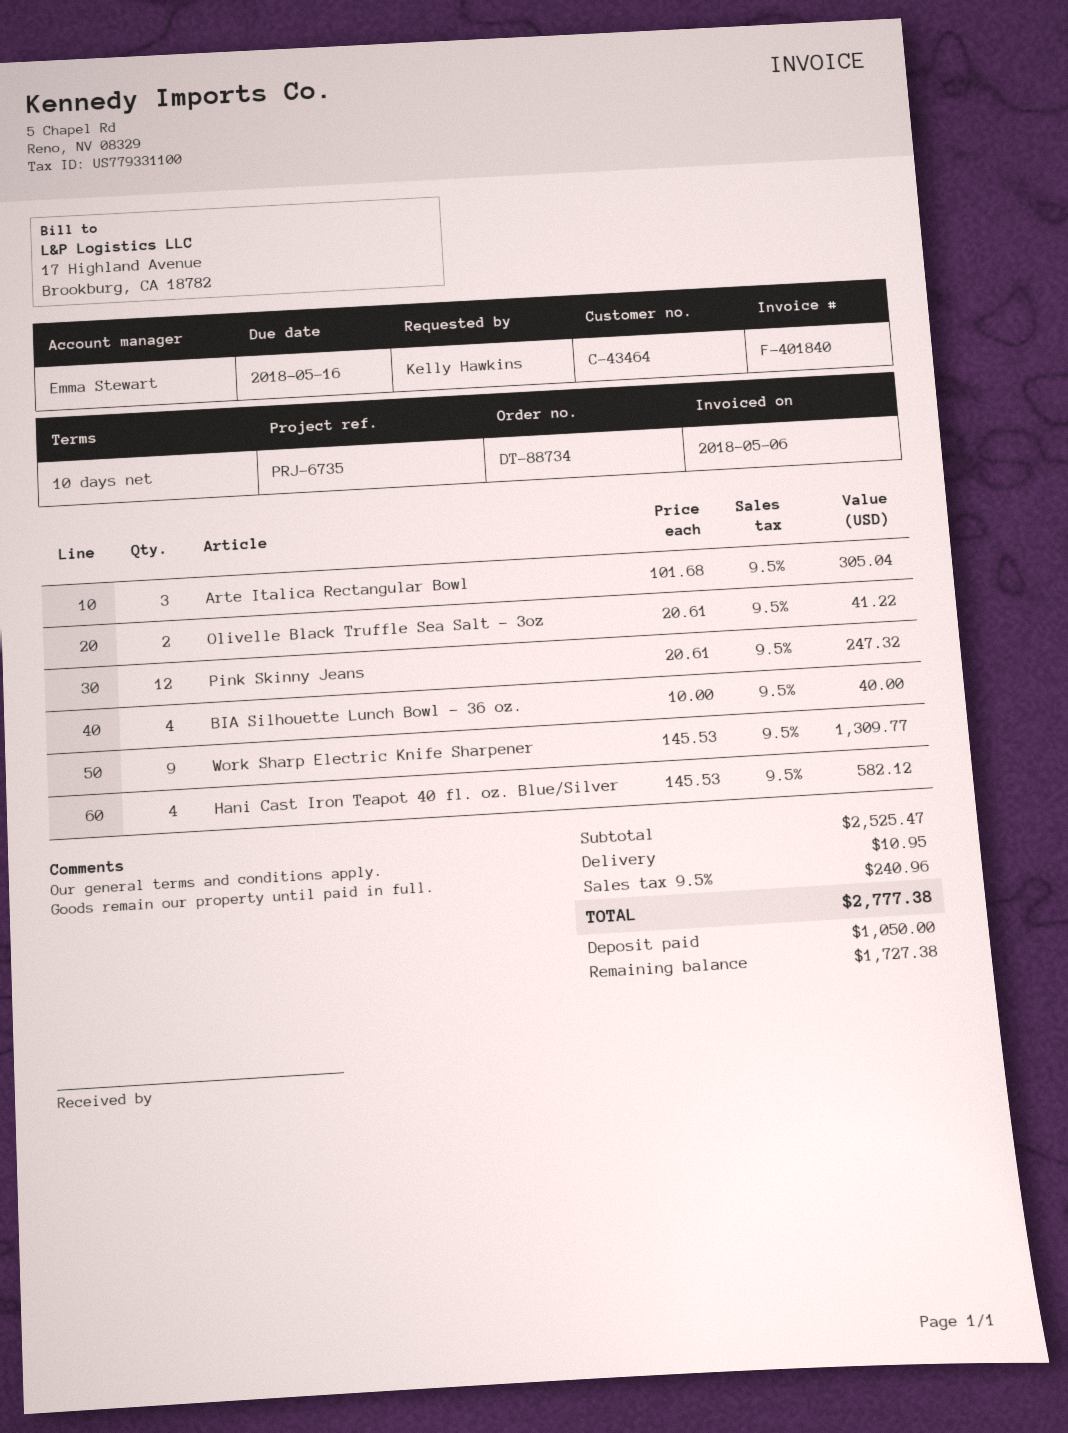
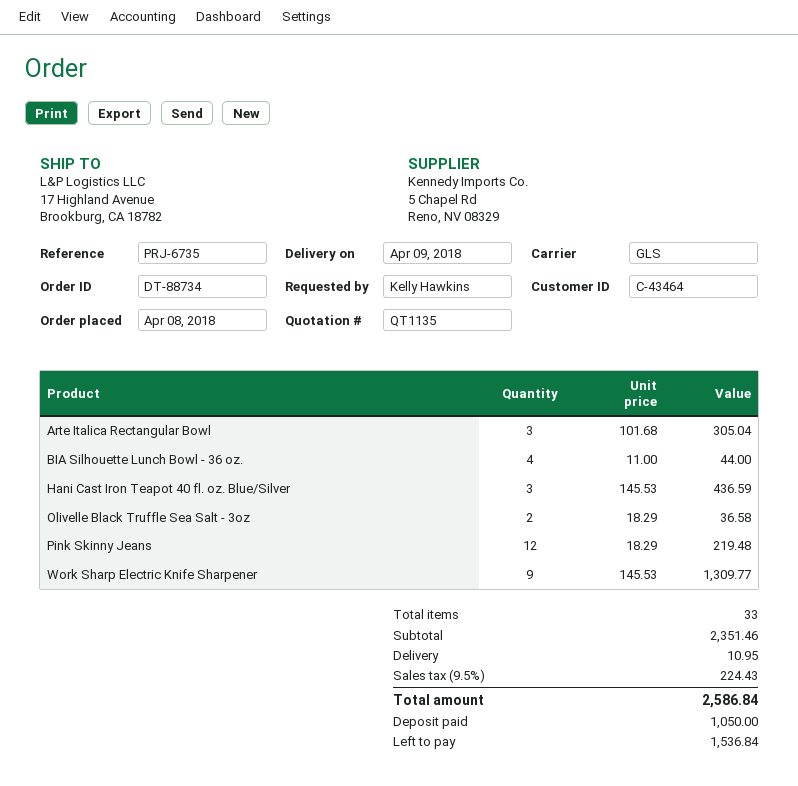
Olivelle Black Truffle Sea Salt - 3oz: 2 x 20.61 = 41.22 -> 2 x 18.29 = 36.58
Pink Skinny Jeans: 12 x 20.61 = 247.32 -> 12 x 18.29 = 219.48
BIA Silhouette Lunch Bowl - 36 oz.: 4 x 10.00 = 40.00 -> 4 x 11.00 = 44.00
Hani Cast Iron Teapot 40 fl. oz. Blue/Silver: 4 x 145.53 = 582.12 -> 3 x 145.53 = 436.59
subtotal: 2525.47 -> 2351.46
tax: 9.5% = 240.96 -> 9.5% = 224.43
total: 2777.38 -> 2586.84
balance: 1727.38 -> 1536.84

